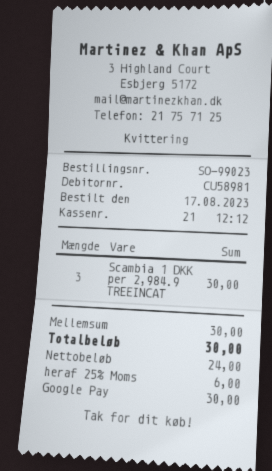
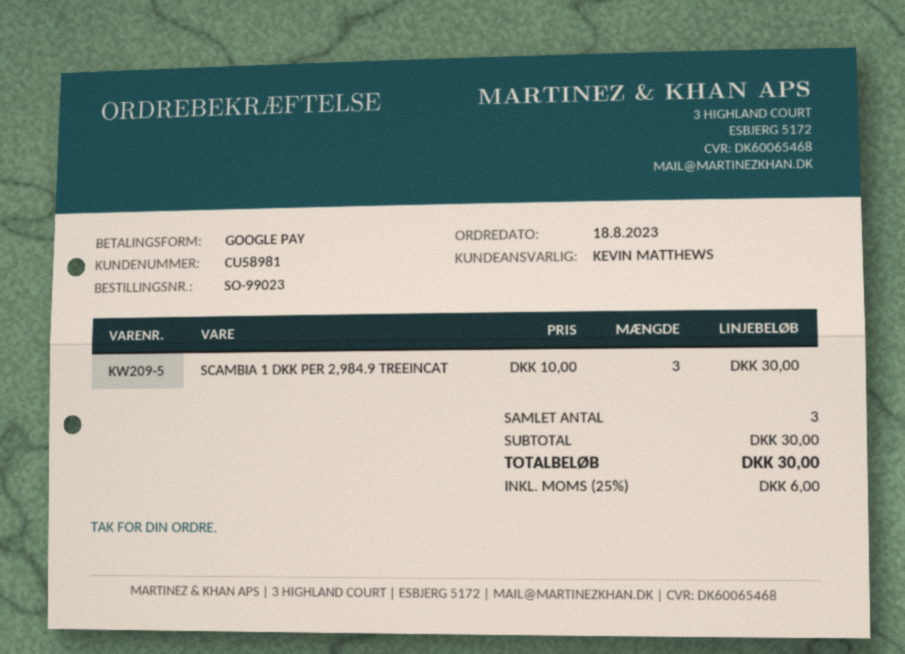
order date: 2023-08-17 -> 2023-08-18

